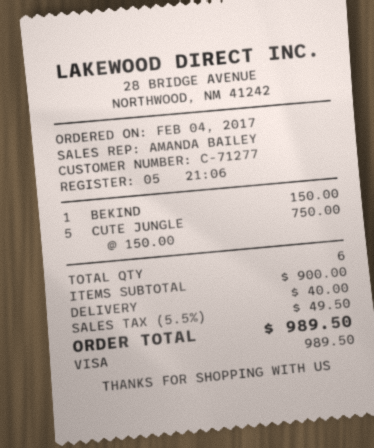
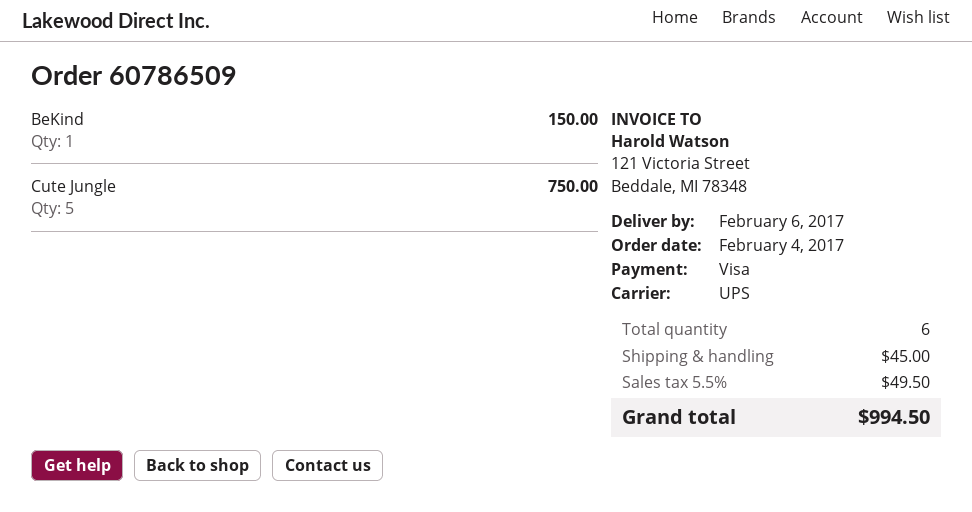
shipping: 40.00 -> 45.00
total: 989.50 -> 994.50

